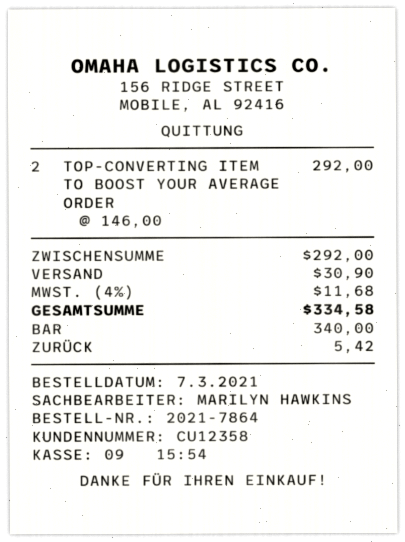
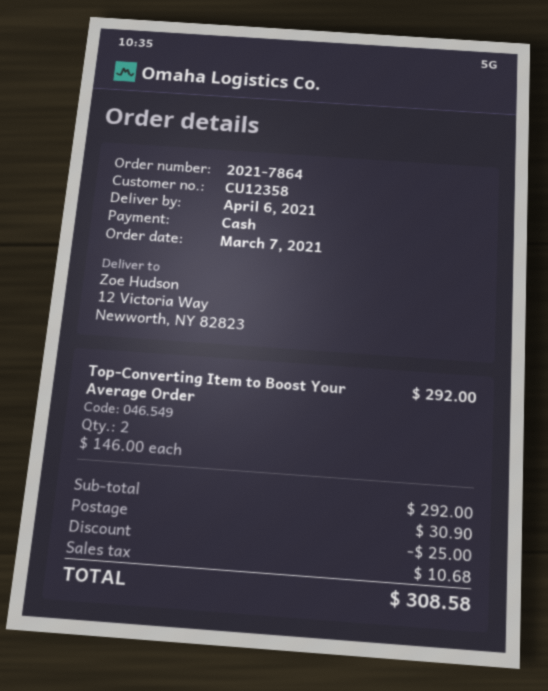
discount: none -> 25.00
tax: 11.68 -> 10.68
total: 334.58 -> 308.58

